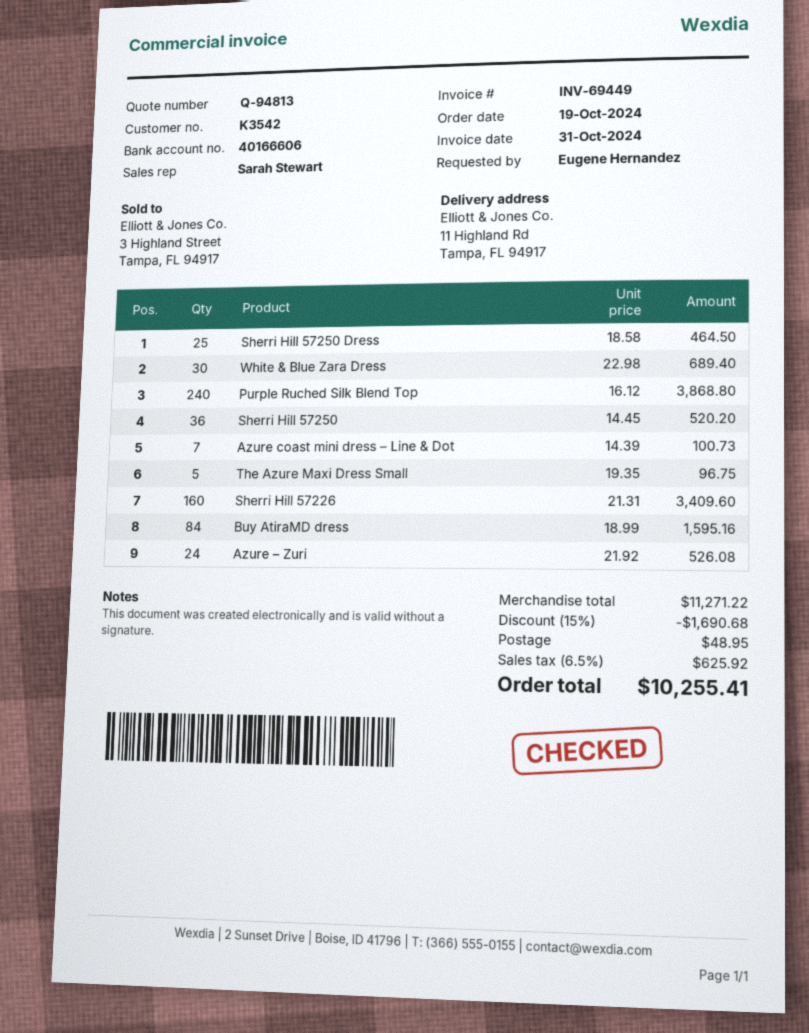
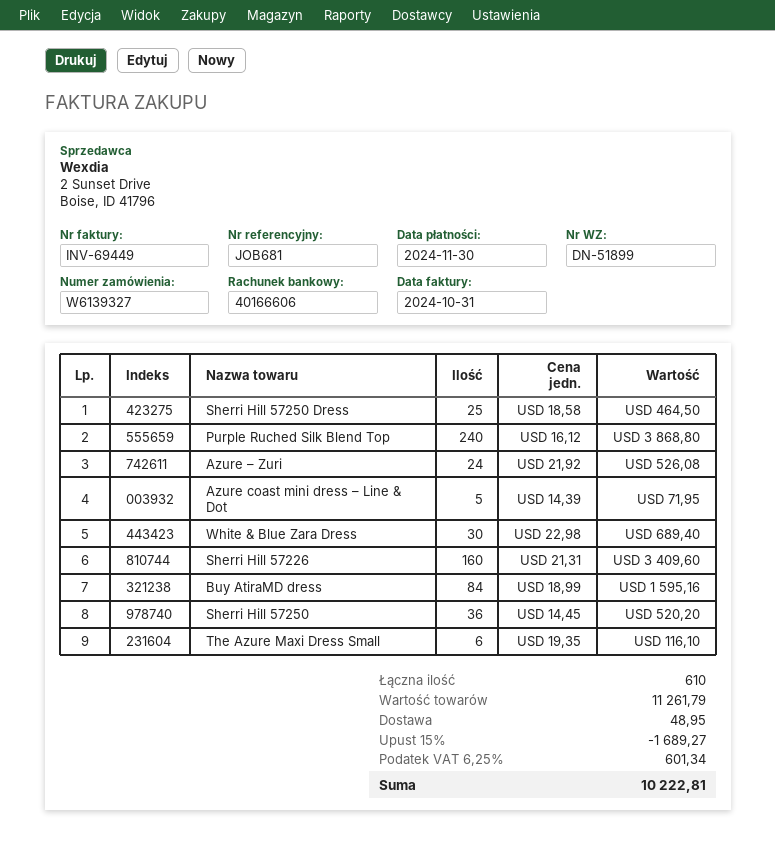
Azure coast mini dress – Line & Dot: 7 x 14.39 = 100.73 -> 5 x 14.39 = 71.95
The Azure Maxi Dress Small: 5 x 19.35 = 96.75 -> 6 x 19.35 = 116.10
subtotal: 11271.22 -> 11261.79
discount: 15% = 1690.68 -> 15% = 1689.27
tax: 6.5% = 625.92 -> 6.25% = 601.34
total: 10255.41 -> 10222.81

